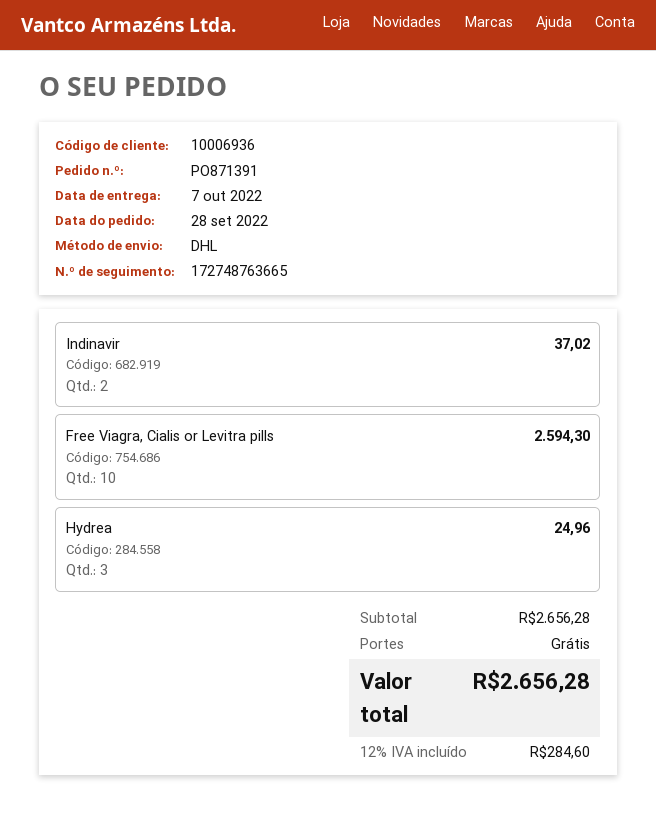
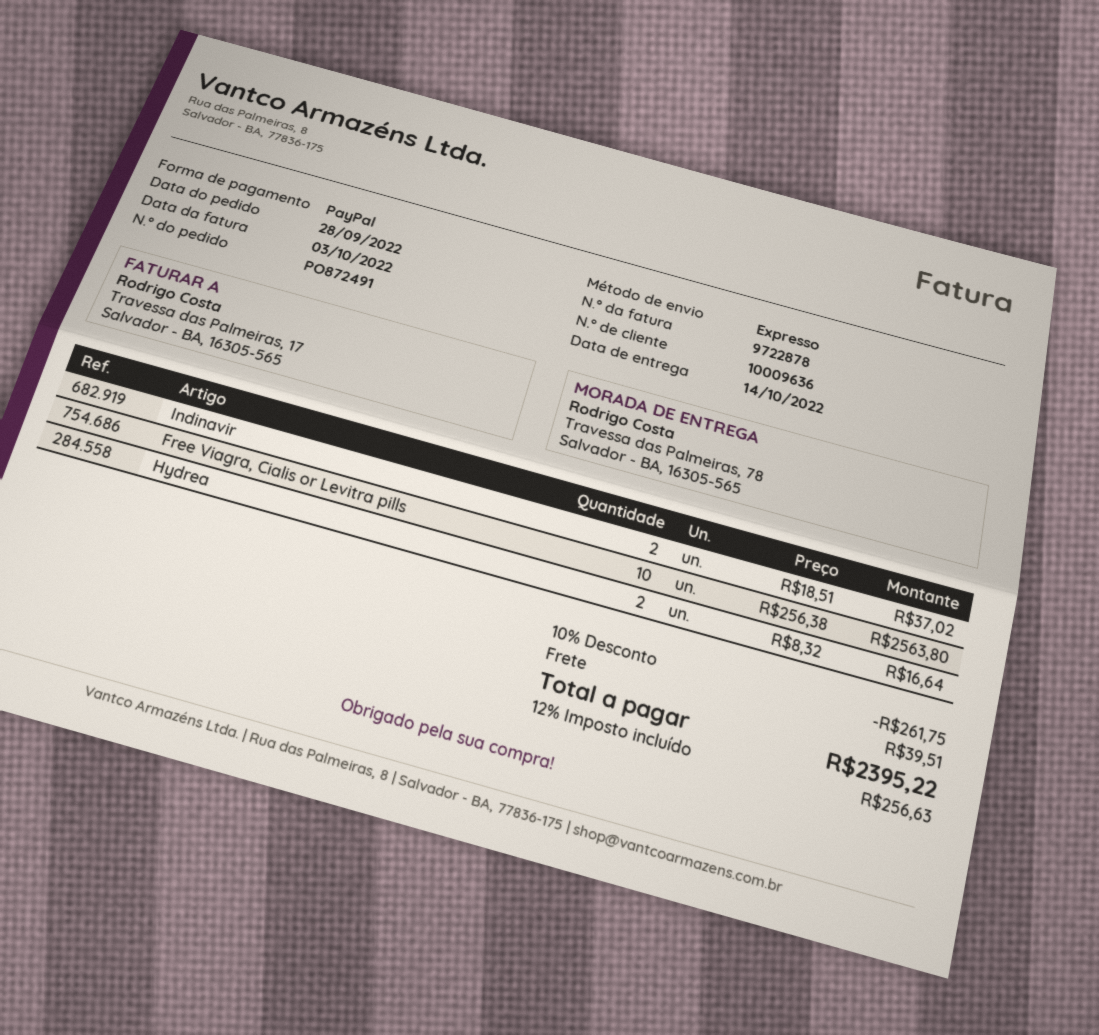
order number: PO871391 -> PO872491
delivery date: 2022-10-07 -> 2022-10-14
customer number: 10006936 -> 10009636
shipping method: DHL -> express
Free Viagra, Cialis or Levitra pills: 10 for 2594.30 -> 10 for 2563.80
Hydrea: 3 for 24.96 -> 2 for 16.64
discount: none -> 10% = 261.75
shipping: 0.00 -> 39.51
tax: 12% = 284.60 -> 12% = 256.63
total: 2656.28 -> 2395.22

